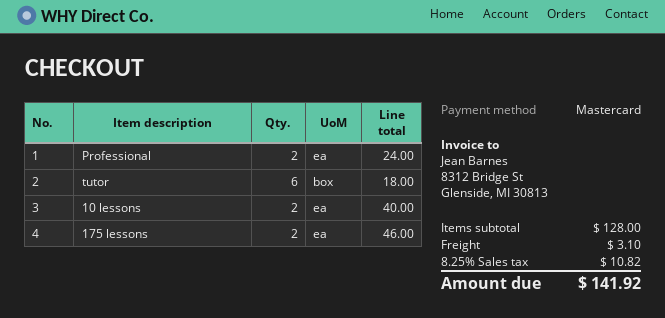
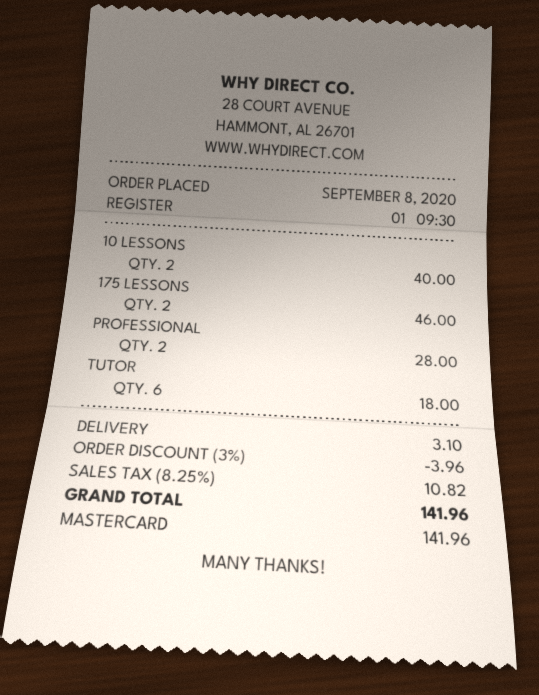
Professional: 2 for 24.00 -> 2 for 28.00
discount: none -> 3% = 3.96
total: 141.92 -> 141.96

